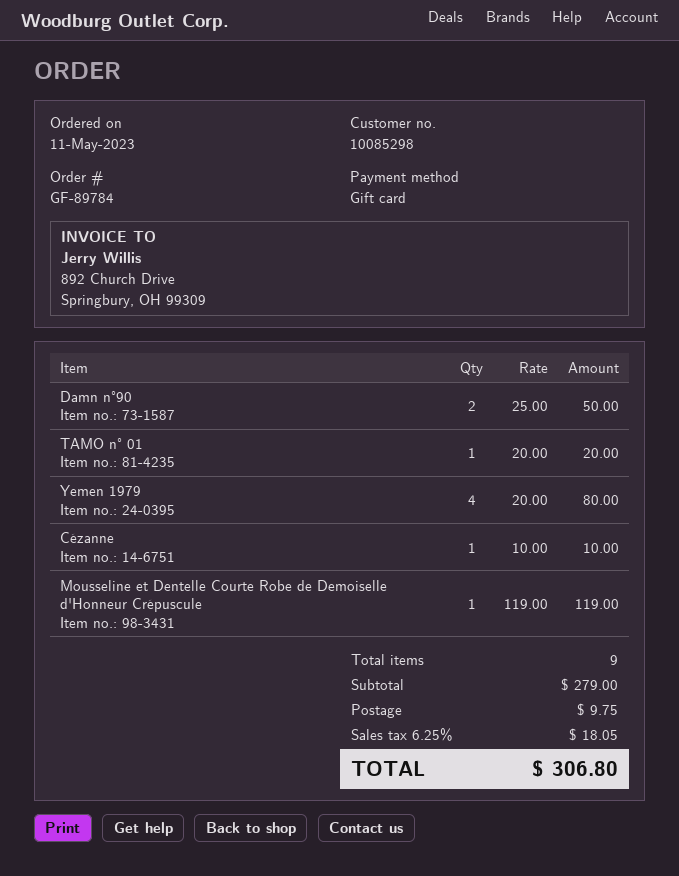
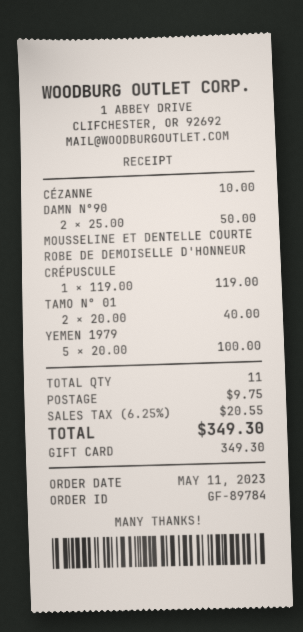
TAMO n° 01: 1 x 20.00 = 20.00 -> 2 x 20.00 = 40.00
Yemen 1979: 4 x 20.00 = 80.00 -> 5 x 20.00 = 100.00
total quantity: 9 -> 11
tax: 6.25% = 18.05 -> 6.25% = 20.55
total: 306.80 -> 349.30

